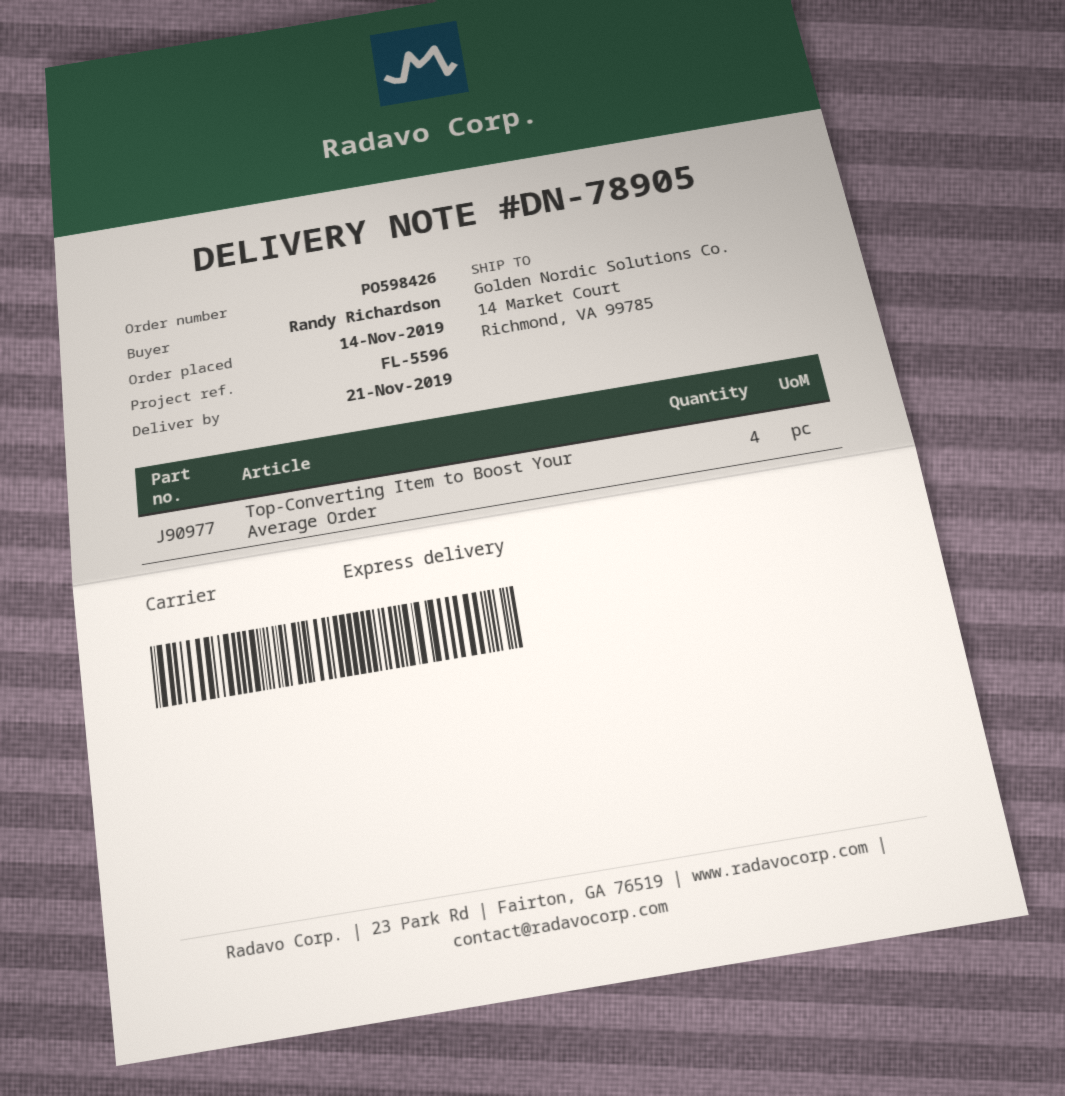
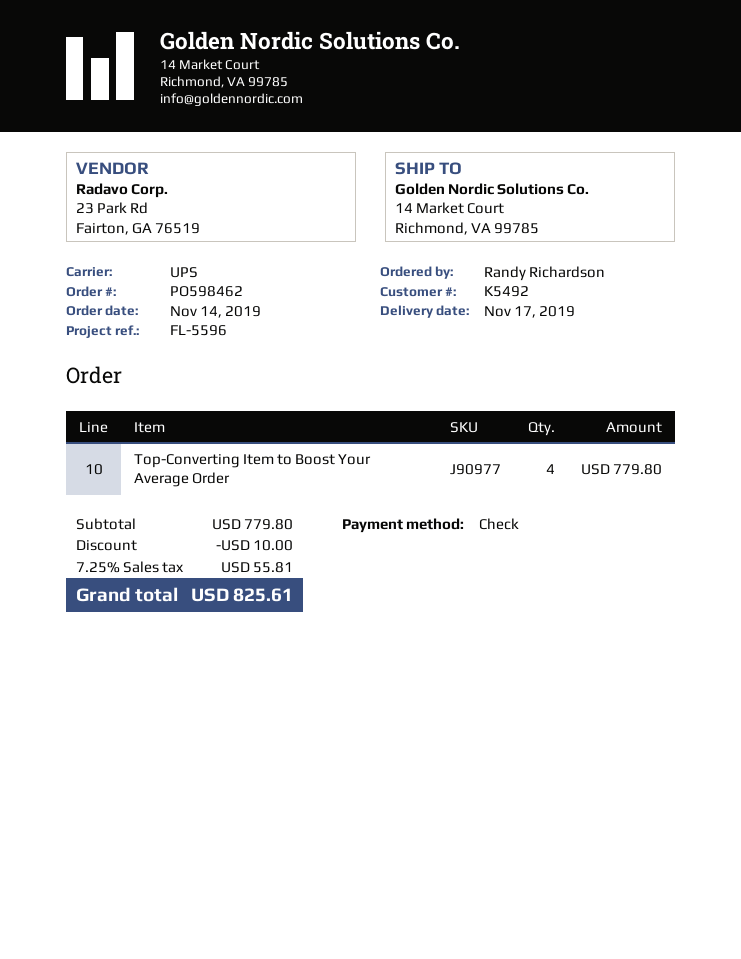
order number: PO598426 -> PO598462
delivery date: 2019-11-21 -> 2019-11-17
shipping method: express -> UPS

